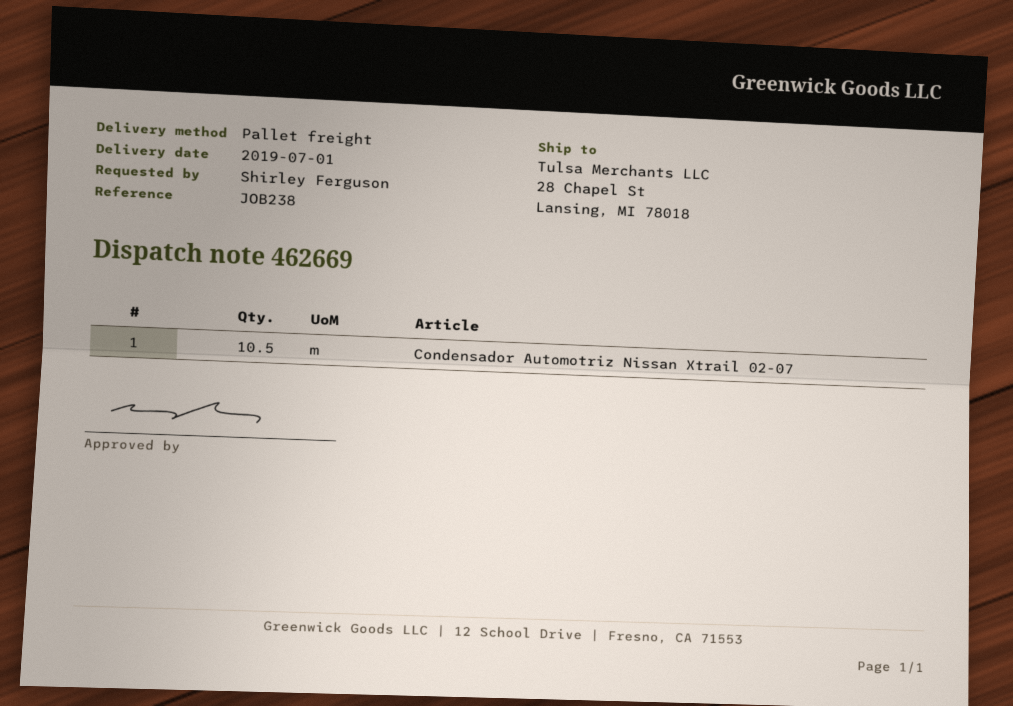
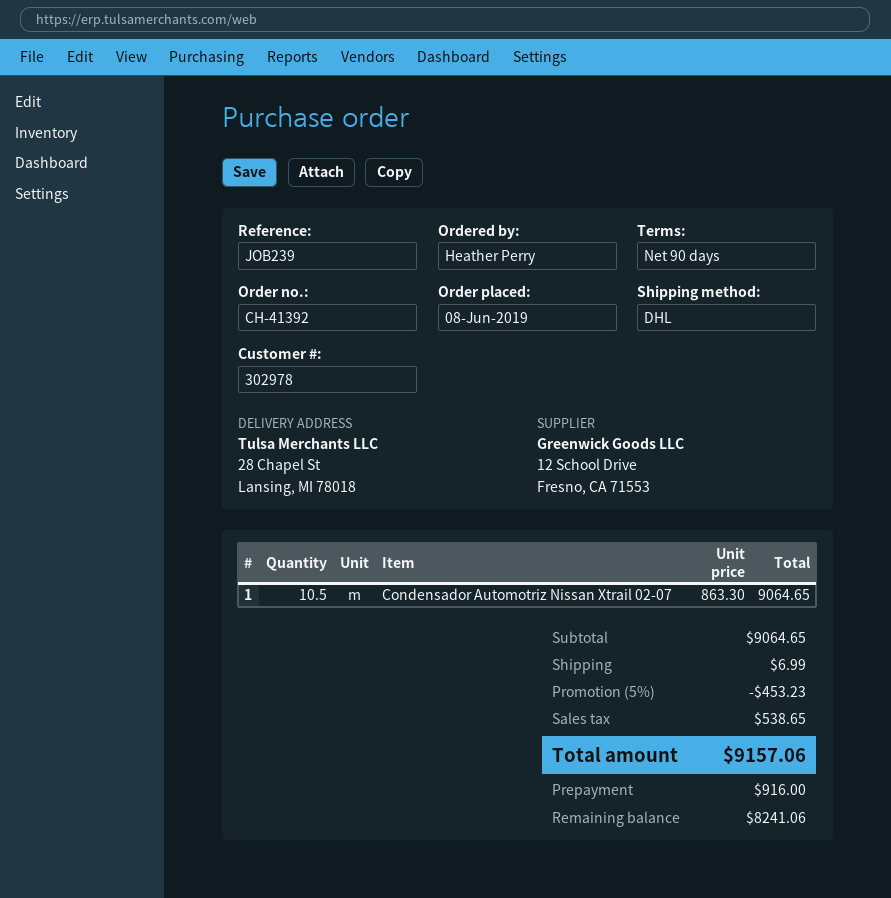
reference: JOB238 -> JOB239
ordered by: Shirley Ferguson -> Heather Perry
shipping method: pallet freight -> DHL

